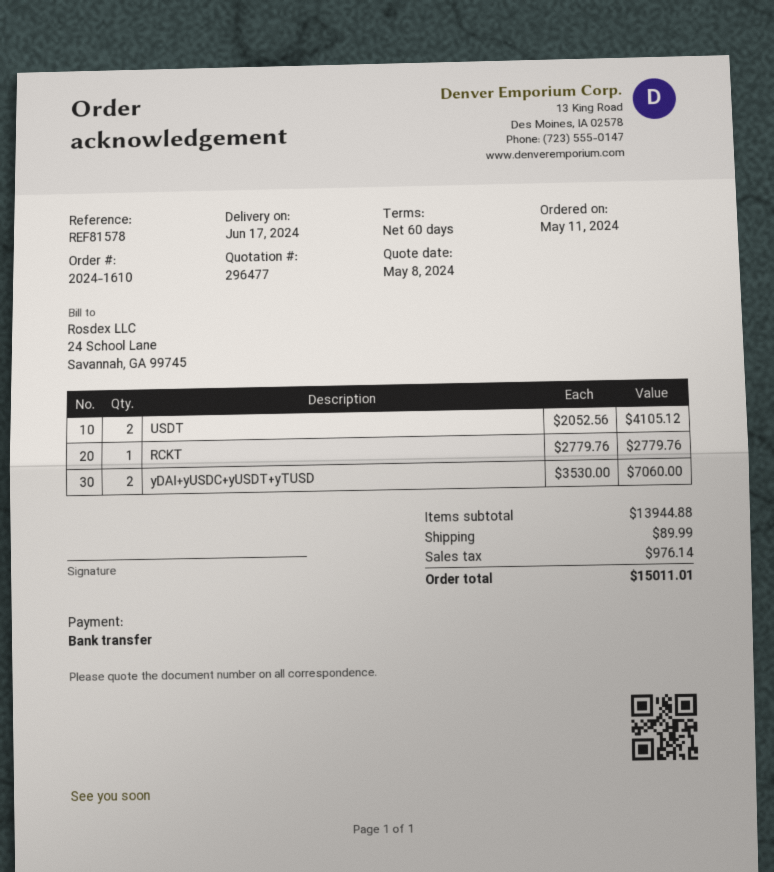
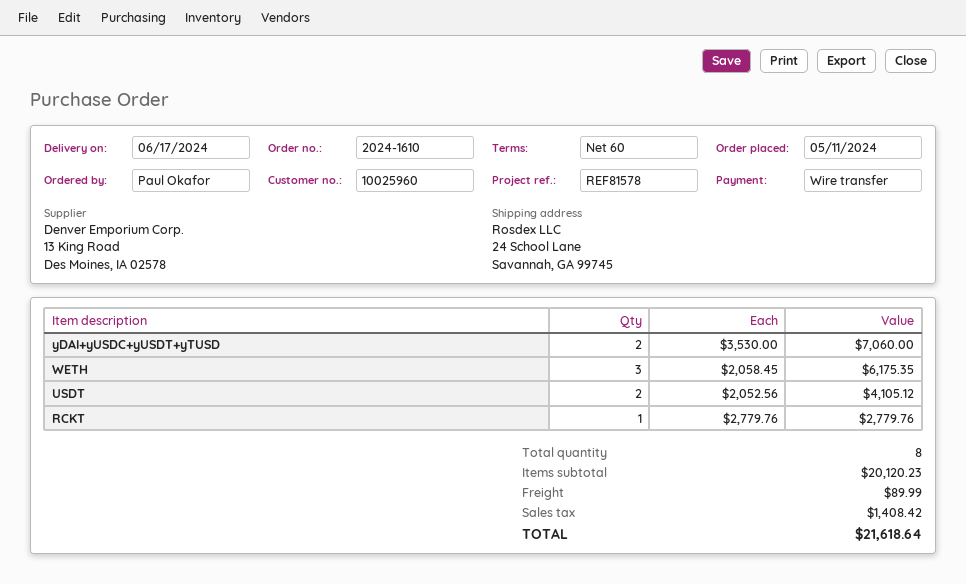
WETH: none -> 3 x 2058.45 = 6175.35
subtotal: 13944.88 -> 20120.23
tax: 976.14 -> 1408.42
total: 15011.01 -> 21618.64

